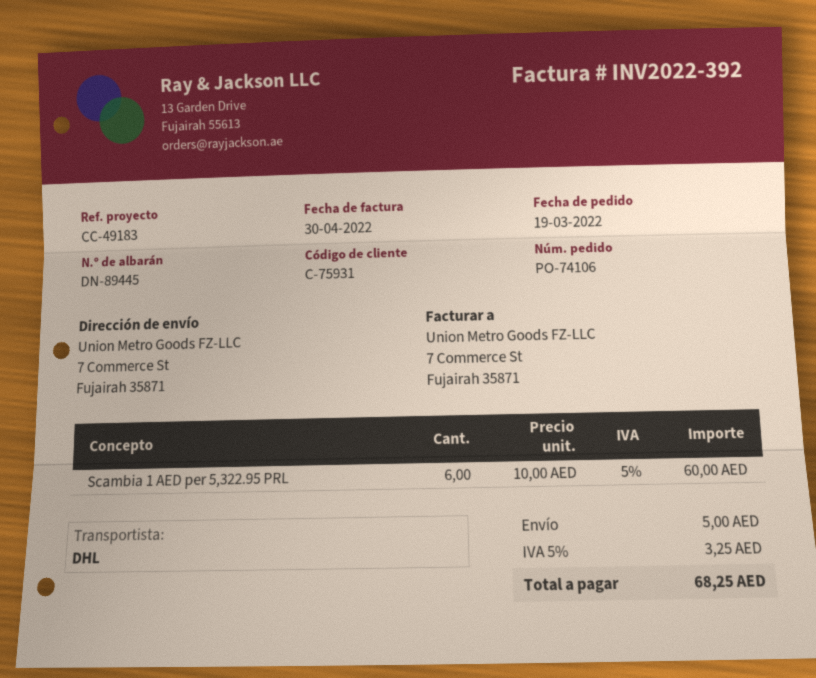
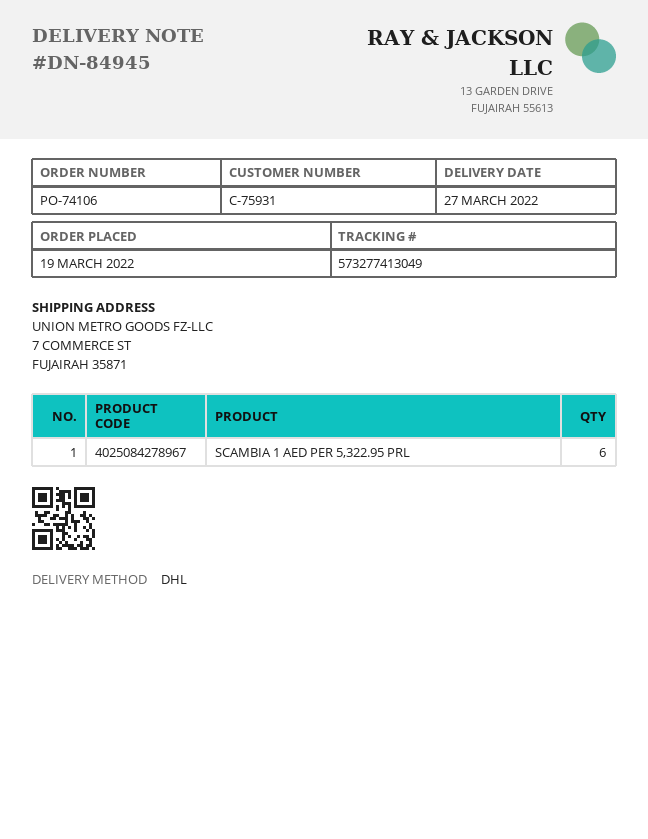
delivery note number: DN-89445 -> DN-84945

